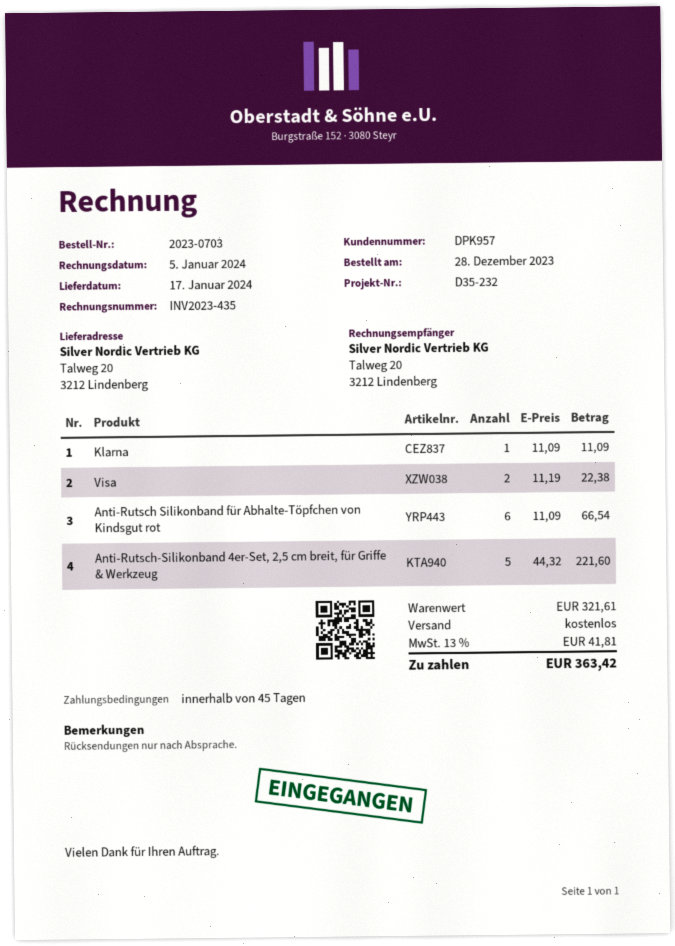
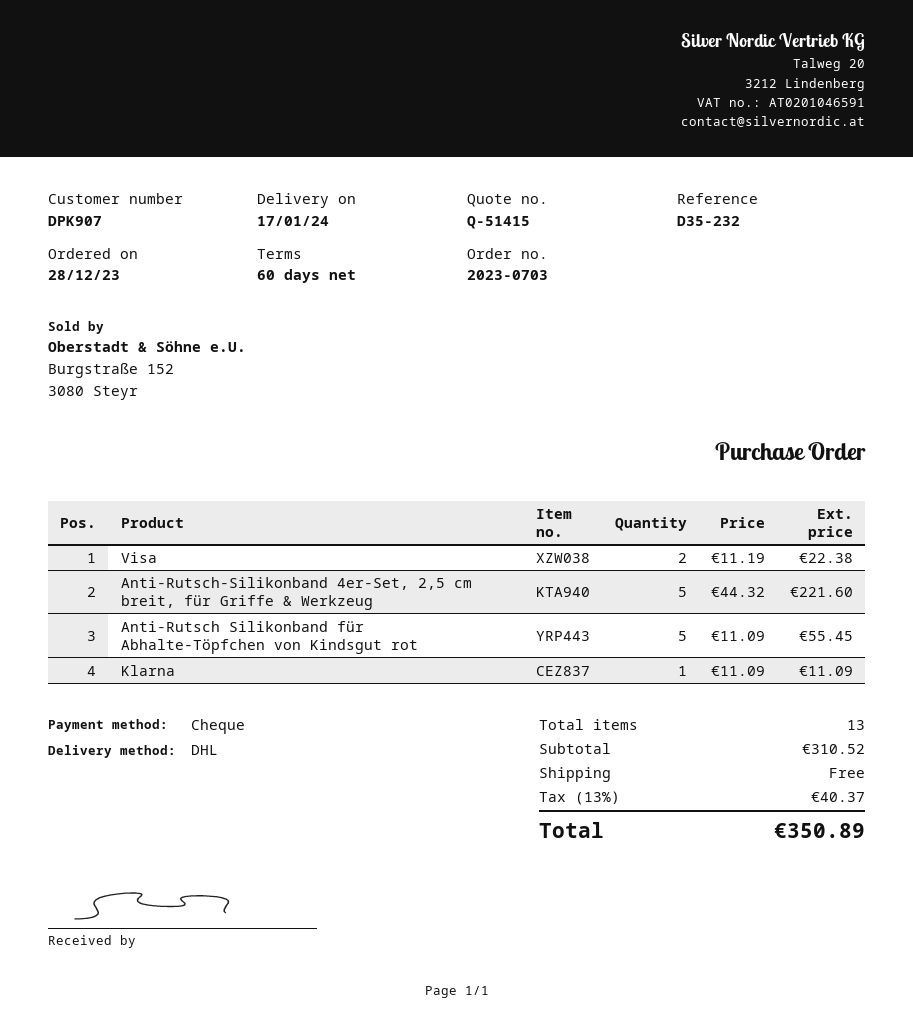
payment terms: 45 days -> 60 days
customer number: DPK957 -> DPK907
Anti-Rutsch Silikonband für Abhalte-Töpfchen von Kindsgut rot: 6 x 11.09 = 66.54 -> 5 x 11.09 = 55.45
subtotal: 321.61 -> 310.52
tax: 13% = 41.81 -> 13% = 40.37
total: 363.42 -> 350.89

